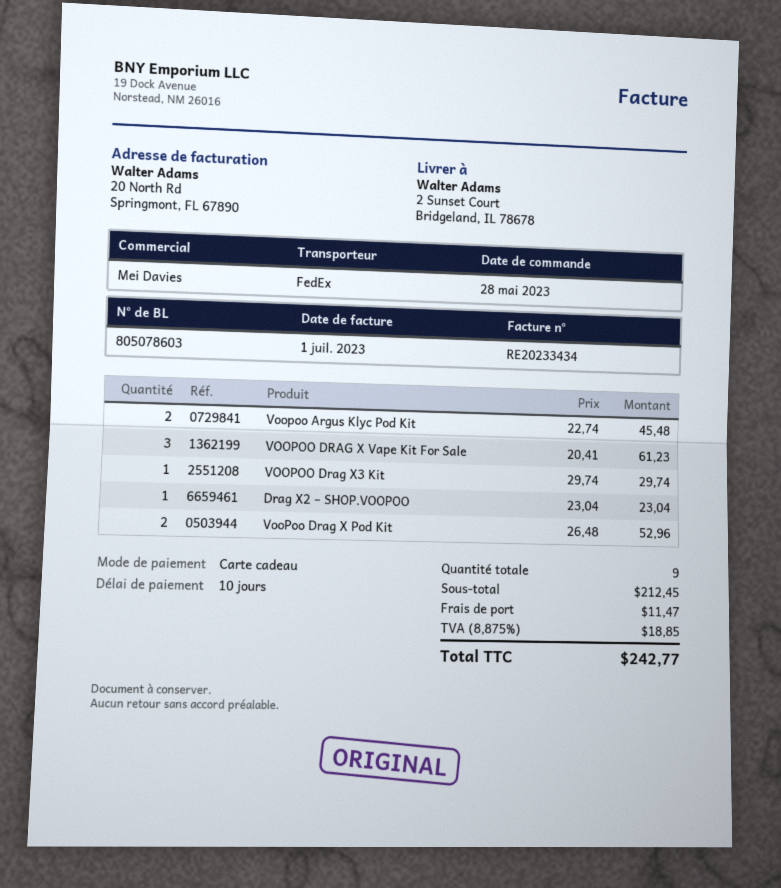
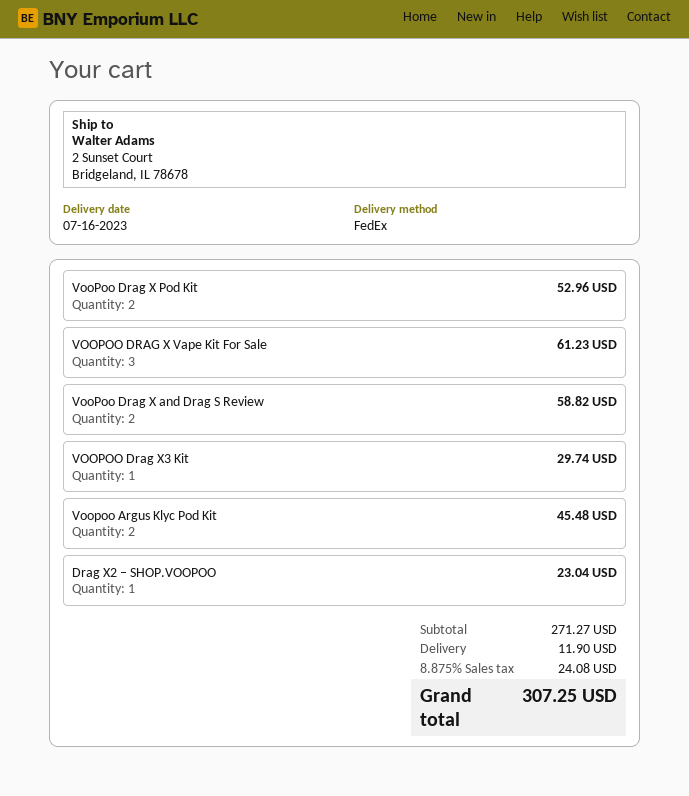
VooPoo Drag X and Drag S Review: none -> 2 for 58.82
subtotal: 212.45 -> 271.27
shipping: 11.47 -> 11.90
tax: 8.875% = 18.85 -> 8.875% = 24.08
total: 242.77 -> 307.25

